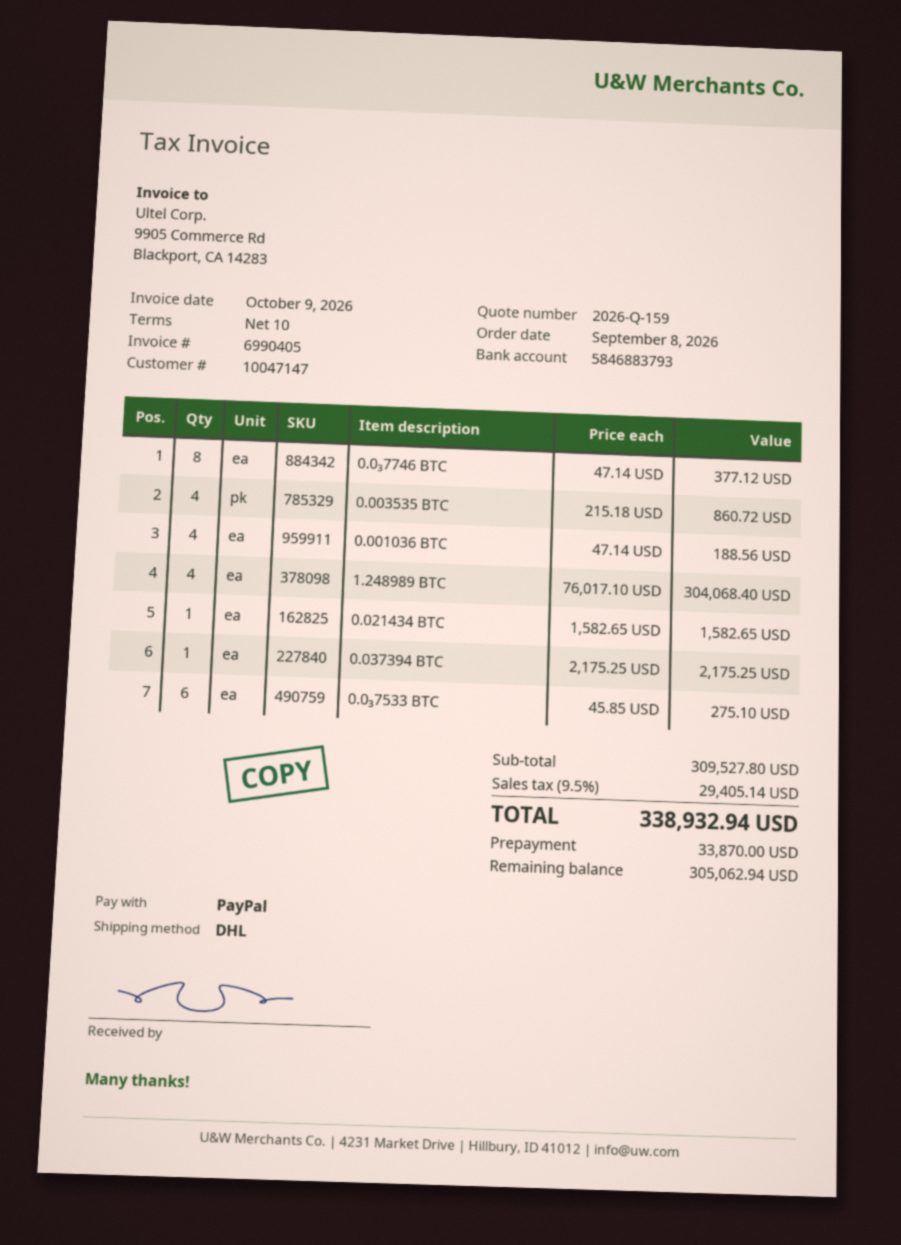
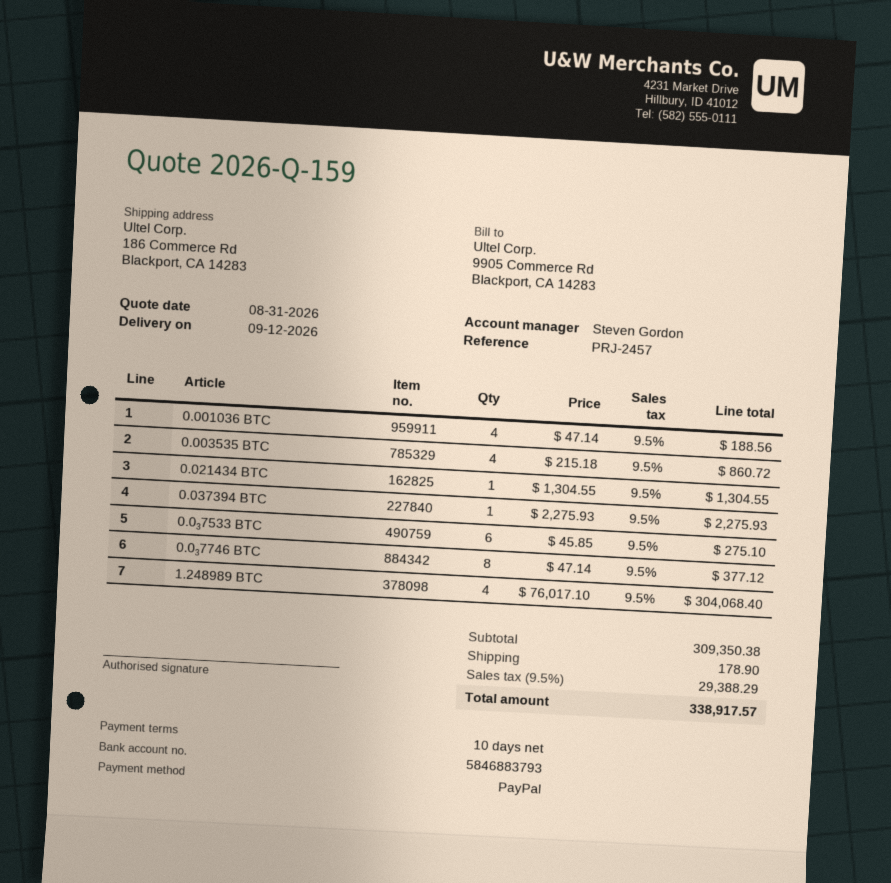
0.021434 BTC: 1 x 1582.65 = 1582.65 -> 1 x 1304.55 = 1304.55
0.037394 BTC: 1 x 2175.25 = 2175.25 -> 1 x 2275.93 = 2275.93
subtotal: 309527.80 -> 309350.38
shipping: none -> 178.90
tax: 9.5% = 29405.14 -> 9.5% = 29388.29
total: 338932.94 -> 338917.57

